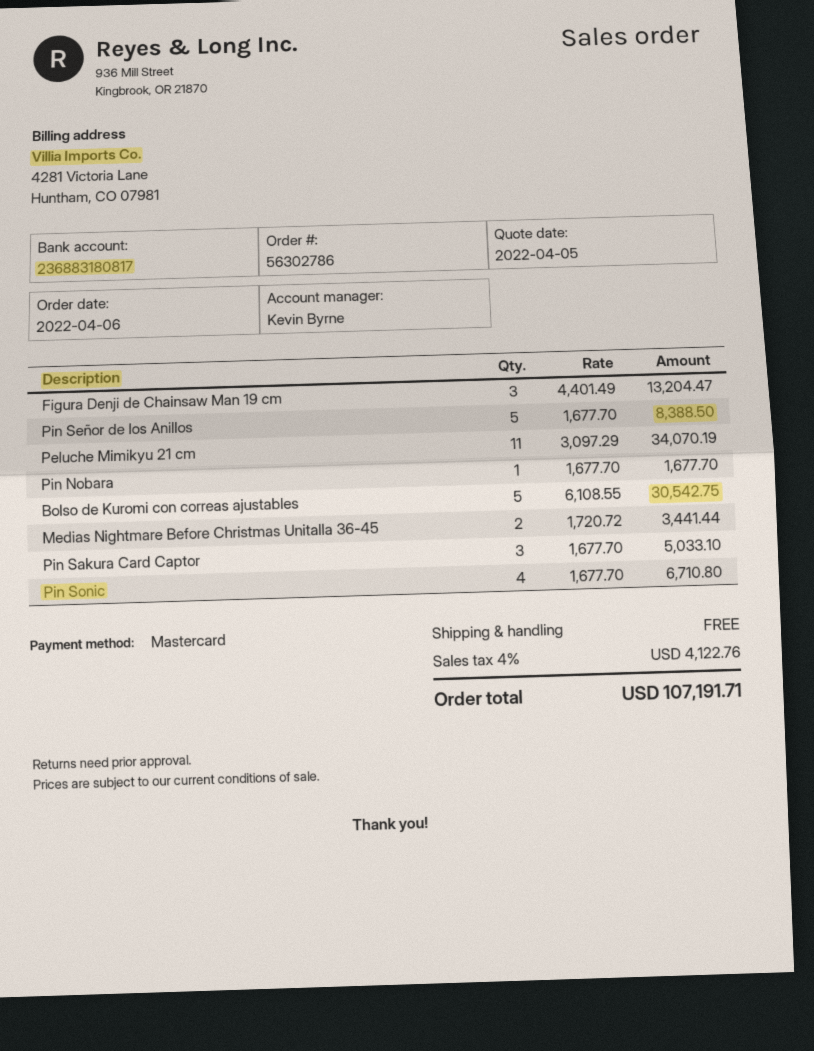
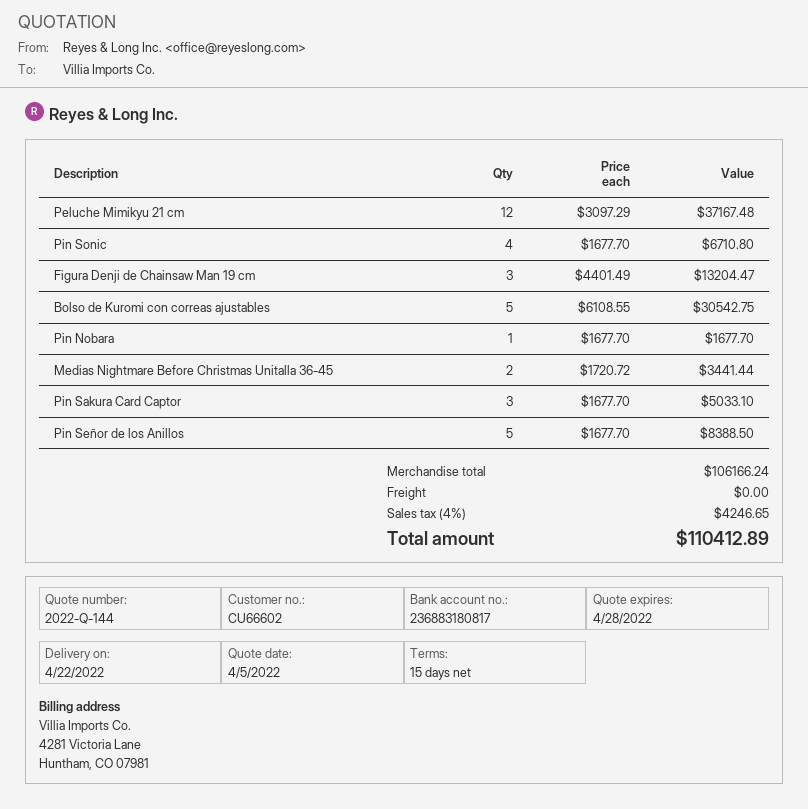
Peluche Mimikyu 21 cm: 11 x 3097.29 = 34070.19 -> 12 x 3097.29 = 37167.48
tax: 4% = 4122.76 -> 4% = 4246.65
total: 107191.71 -> 110412.89

